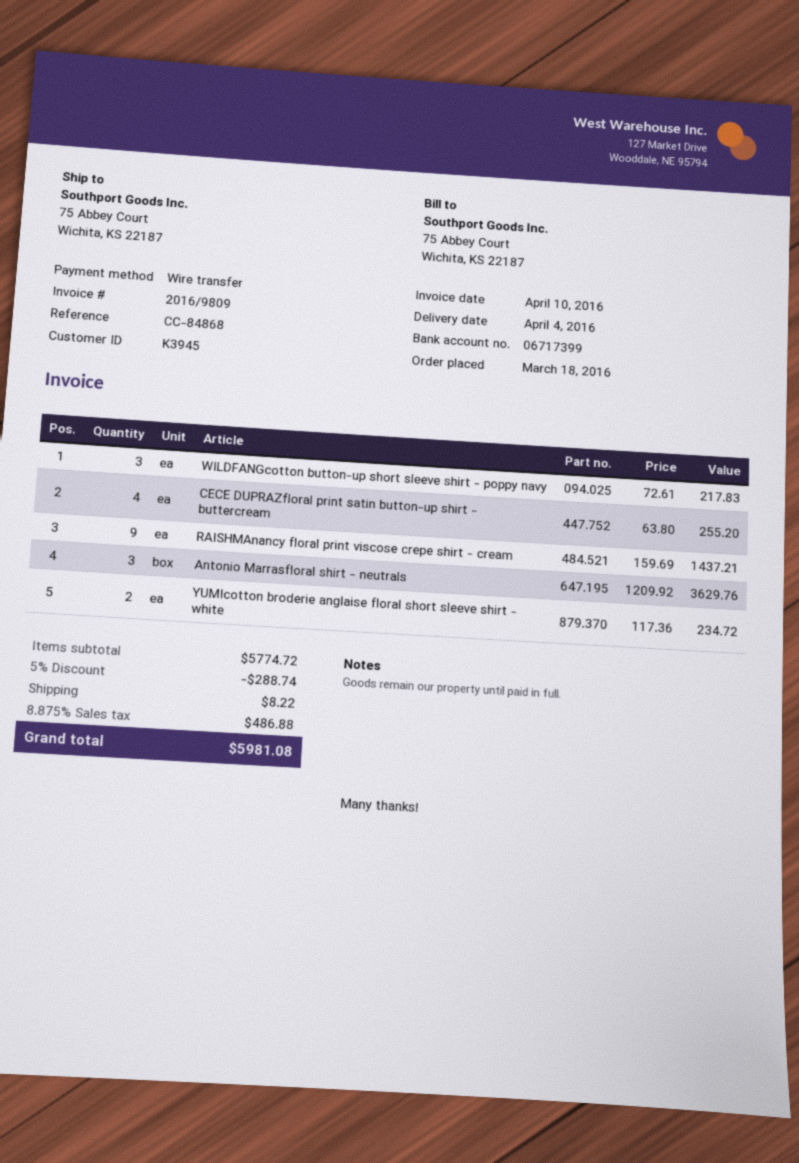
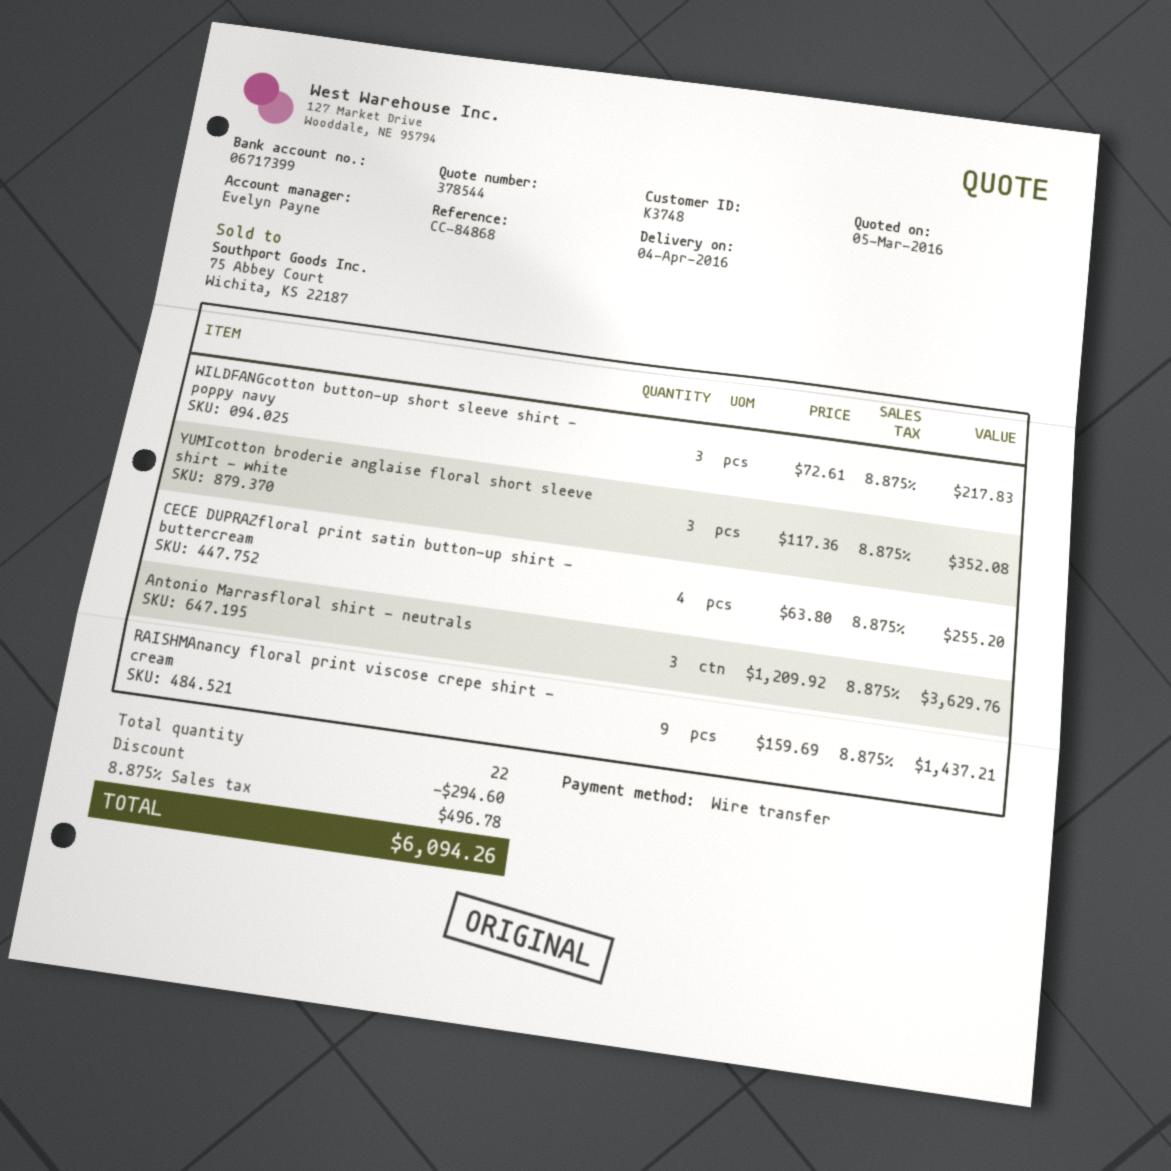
customer number: K3945 -> K3748
YUMIcotton broderie anglaise floral short sleeve shirt - white: 2 x 117.36 = 234.72 -> 3 x 117.36 = 352.08
discount: 288.74 -> 294.60
shipping: 8.22 -> none
tax: 8.875% = 486.88 -> 8.875% = 496.78
total: 5981.08 -> 6094.26

